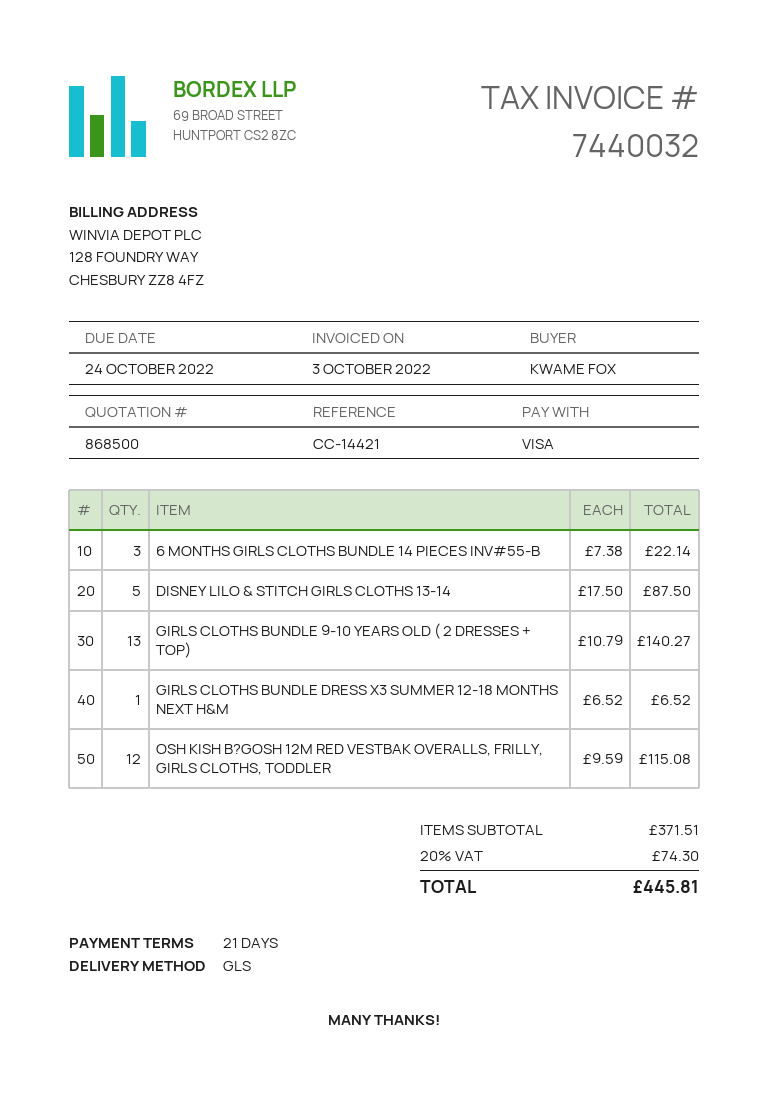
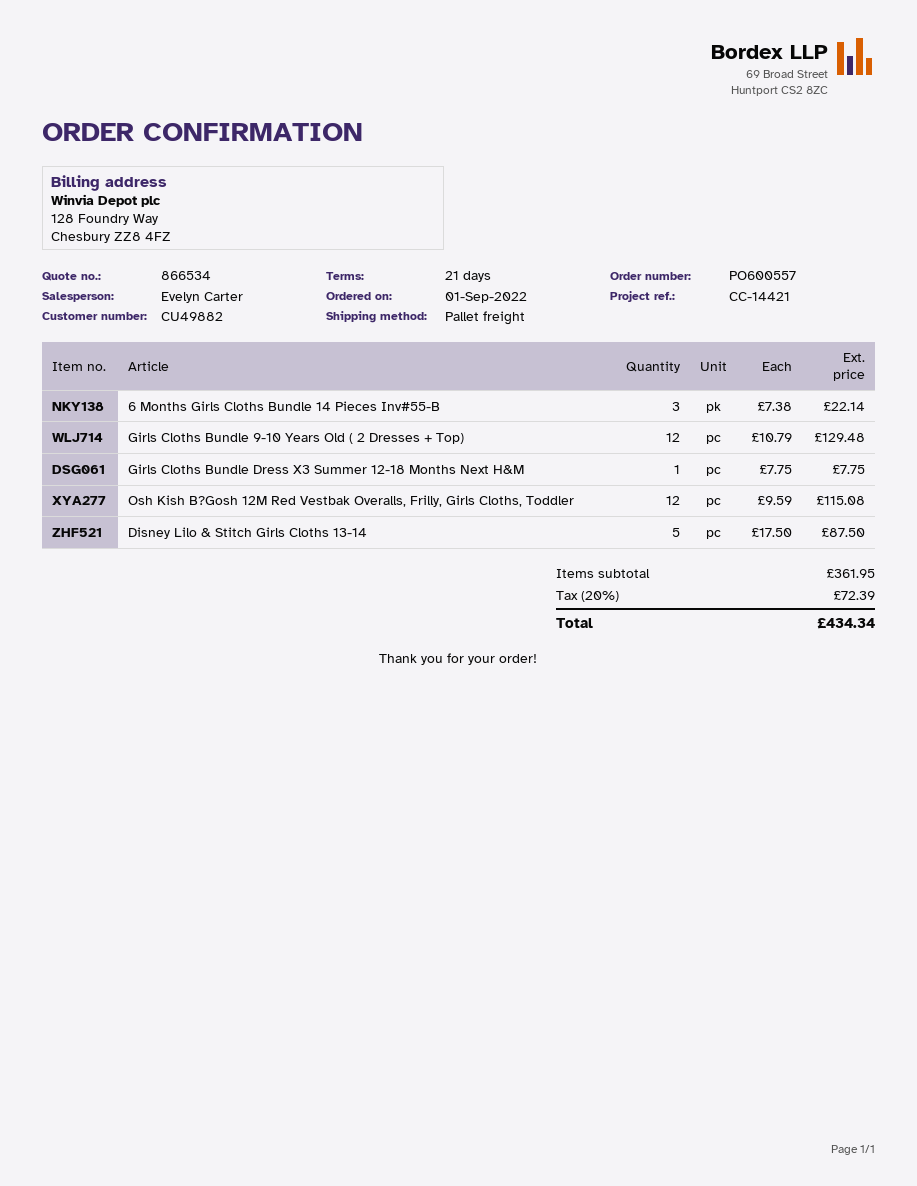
quote number: 868500 -> 866534
shipping method: GLS -> pallet freight
GIRLS CLOTHS BUNDLE 9-10 YEARS OLD ( 2 DRESSES + TOP): 13 x 10.79 = 140.27 -> 12 x 10.79 = 129.48
GIRLS CLOTHS BUNDLE DRESS X3 SUMMER 12-18 MONTHS NEXT H&M: 1 x 6.52 = 6.52 -> 1 x 7.75 = 7.75
subtotal: 371.51 -> 361.95
tax: 20% = 74.30 -> 20% = 72.39
total: 445.81 -> 434.34

